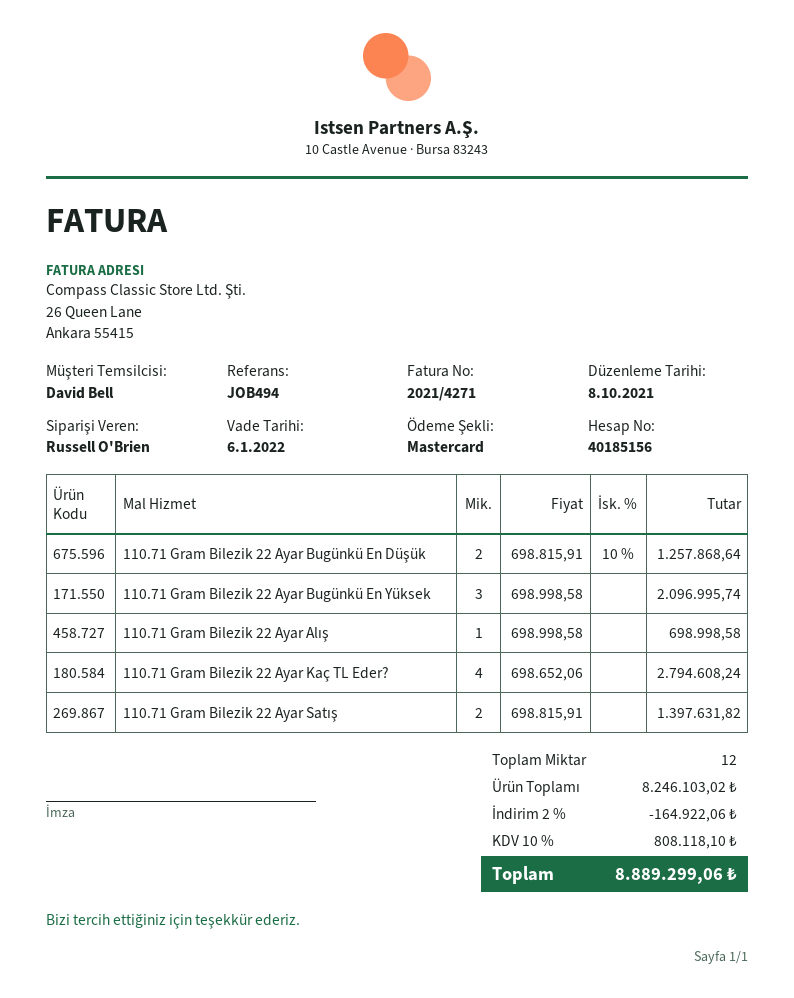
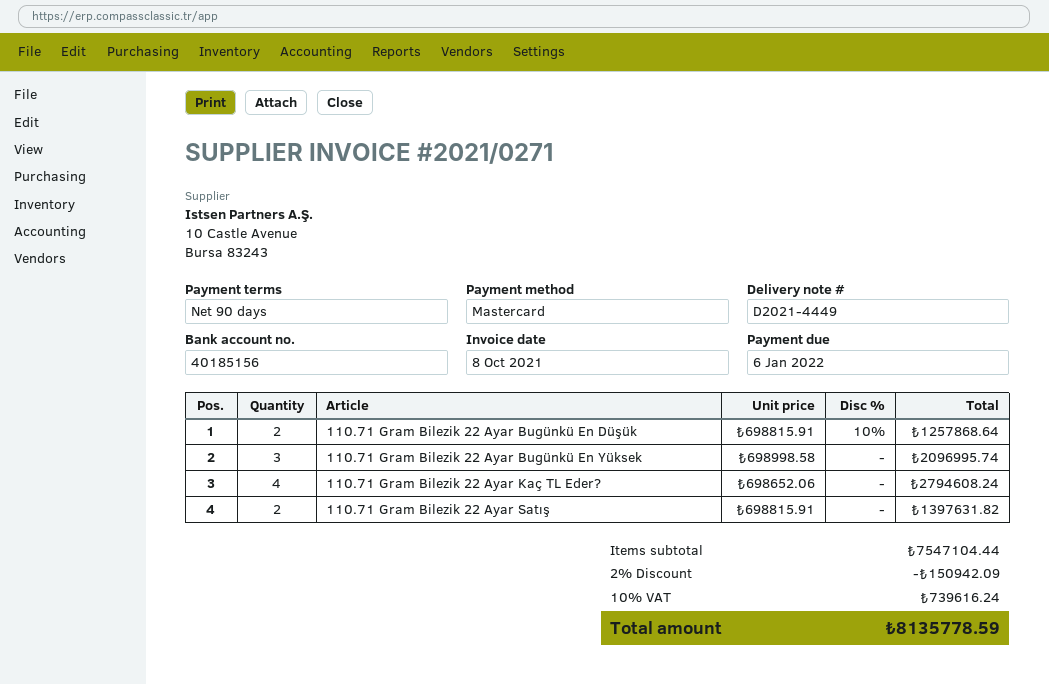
invoice number: 2021/4271 -> 2021/0271
110.71 Gram Bilezik 22 Ayar Alış: 1 x 698998.58 = 698998.58 -> none
subtotal: 8246103.02 -> 7547104.44
discount: 2% = 164922.06 -> 2% = 150942.09
tax: 10% = 808118.10 -> 10% = 739616.24
total: 8889299.06 -> 8135778.59

